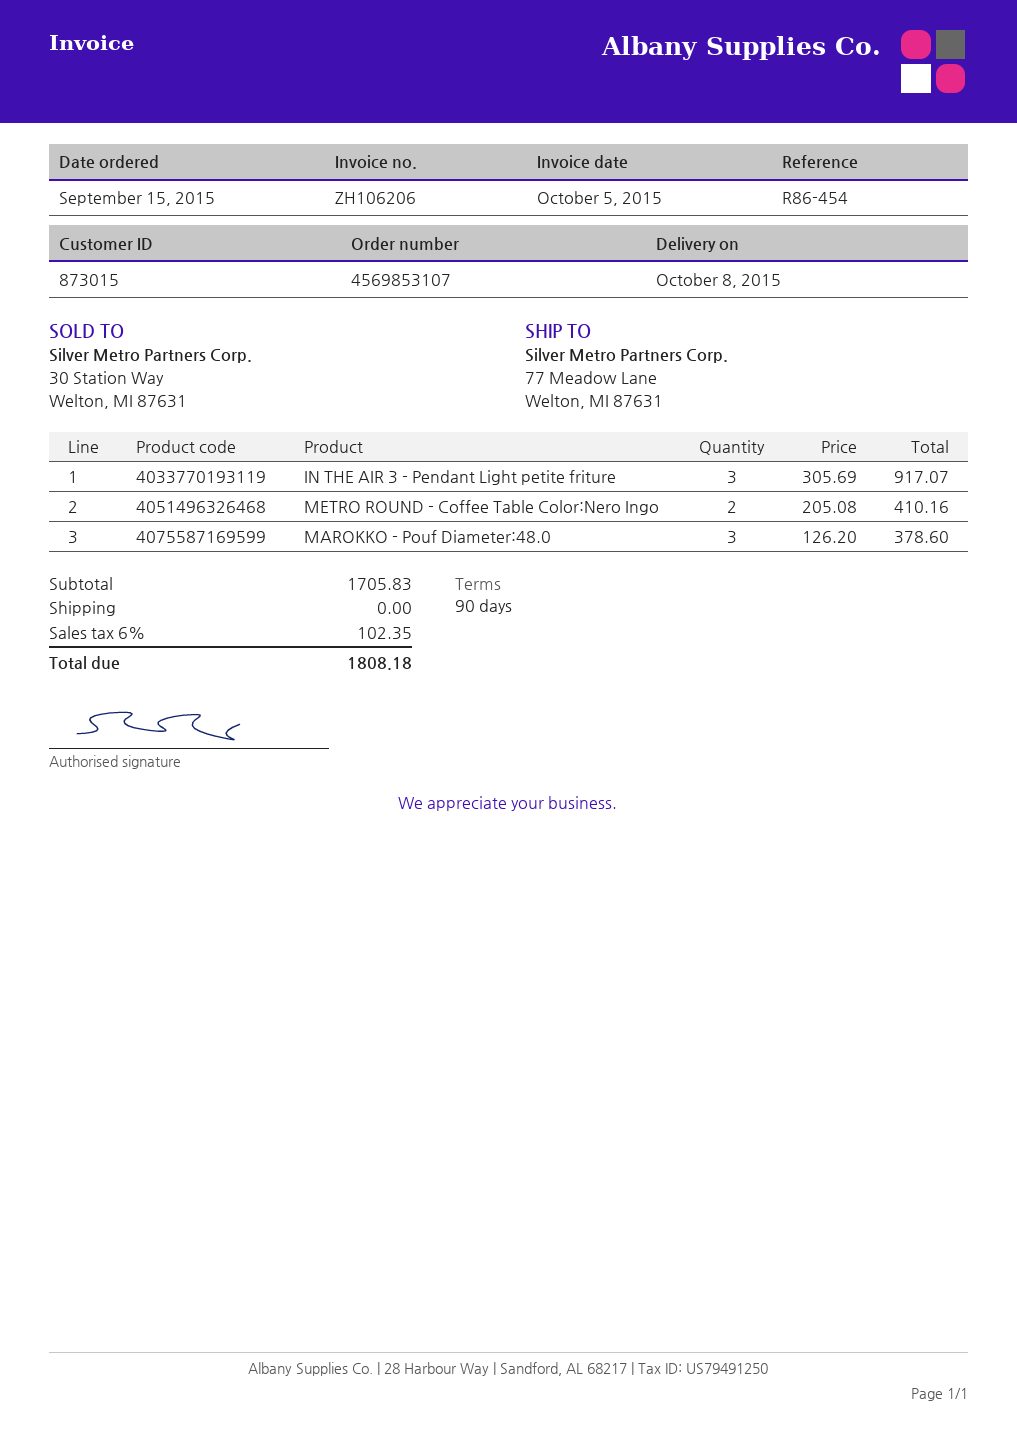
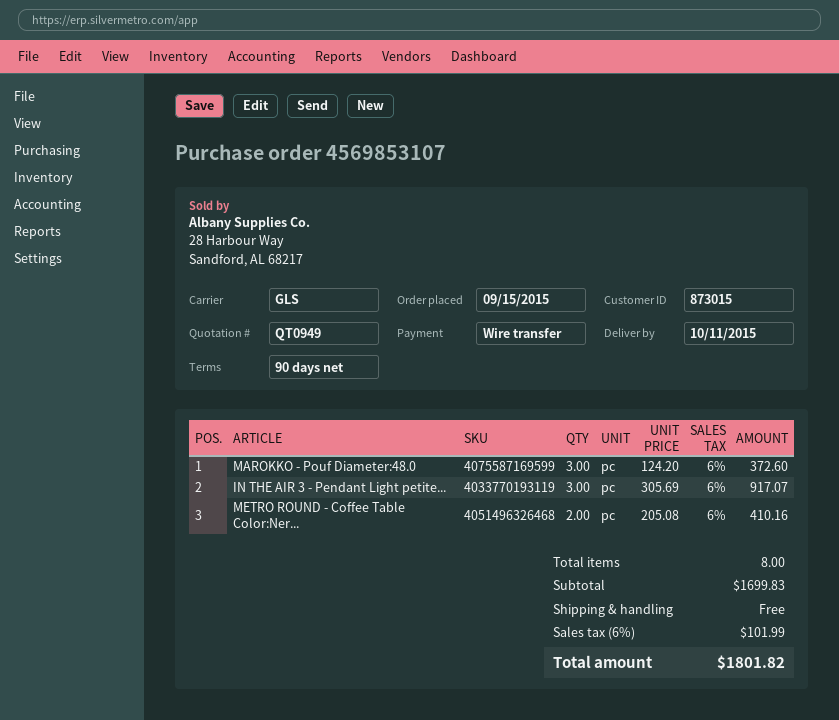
delivery date: 2015-10-08 -> 2015-10-11
MAROKKO - Pouf Diameter:48.0: 3 x 126.20 = 378.60 -> 3 x 124.20 = 372.60
subtotal: 1705.83 -> 1699.83
tax: 6% = 102.35 -> 6% = 101.99
total: 1808.18 -> 1801.82

